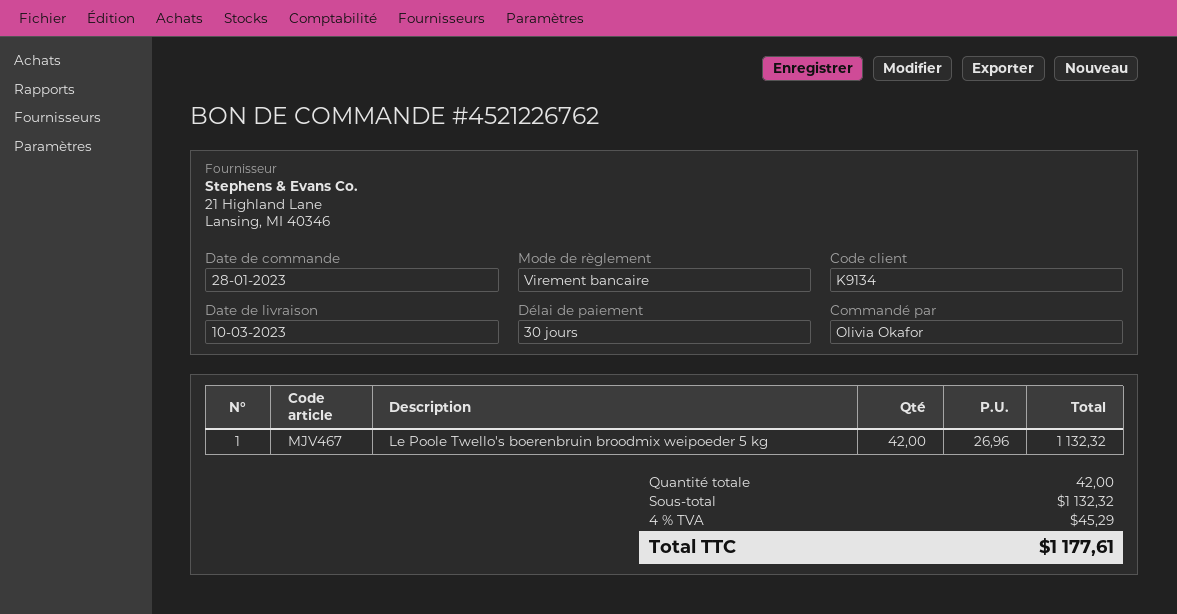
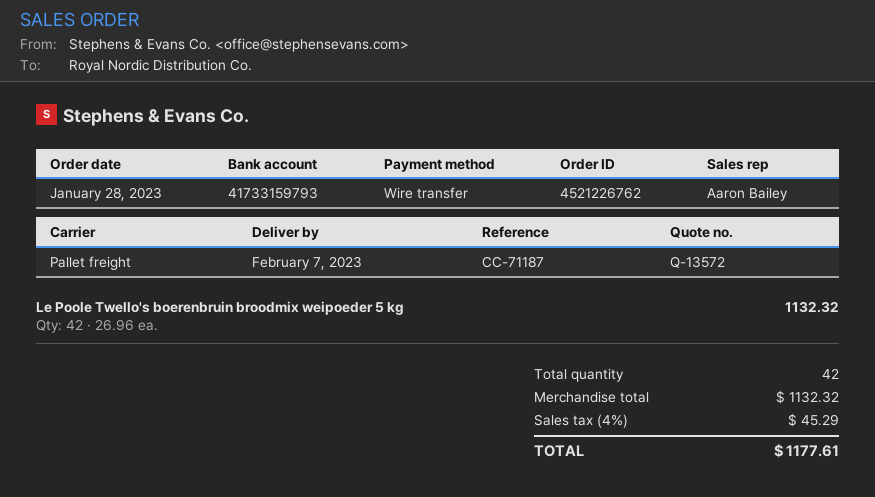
delivery date: 2023-03-10 -> 2023-02-07

